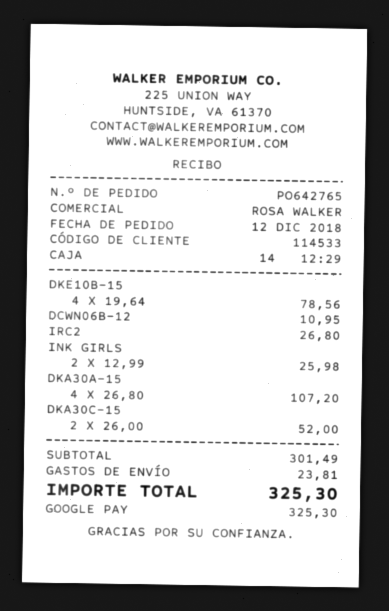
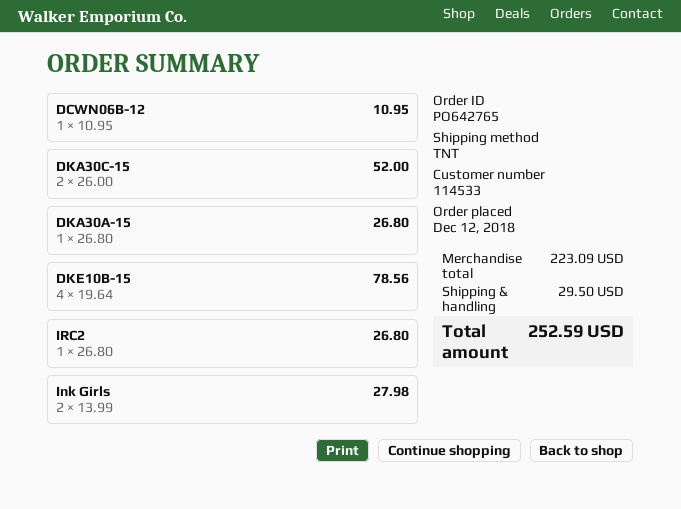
INK GIRLS: 2 x 12.99 = 25.98 -> 2 x 13.99 = 27.98
DKA30A-15: 4 x 26.80 = 107.20 -> 1 x 26.80 = 26.80
subtotal: 301.49 -> 223.09
shipping: 23.81 -> 29.50
total: 325.30 -> 252.59

